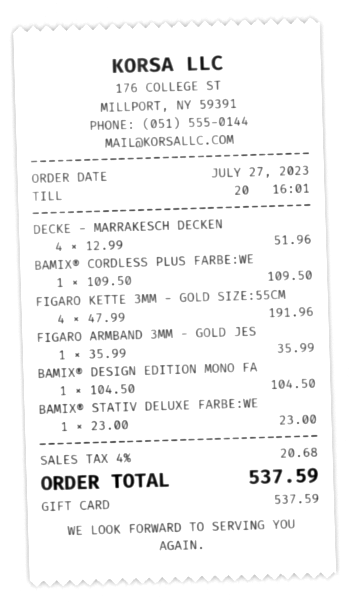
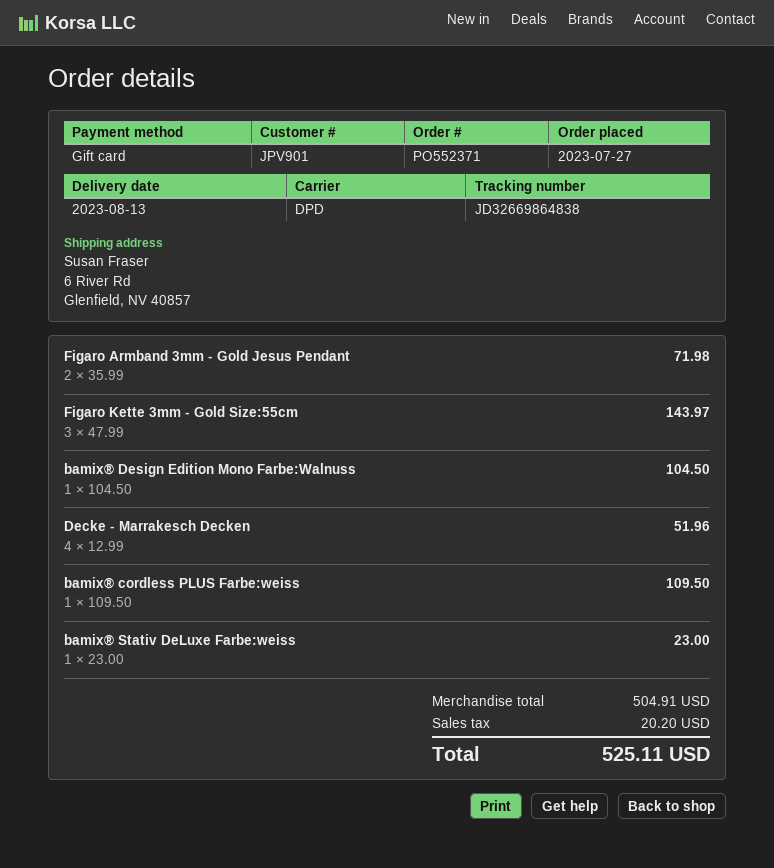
FIGARO KETTE 3MM - GOLD SIZE:55CM: 4 x 47.99 = 191.96 -> 3 x 47.99 = 143.97
FIGARO ARMBAND 3MM - GOLD JES: 1 x 35.99 = 35.99 -> 2 x 35.99 = 71.98
tax: 20.68 -> 20.20
total: 537.59 -> 525.11

